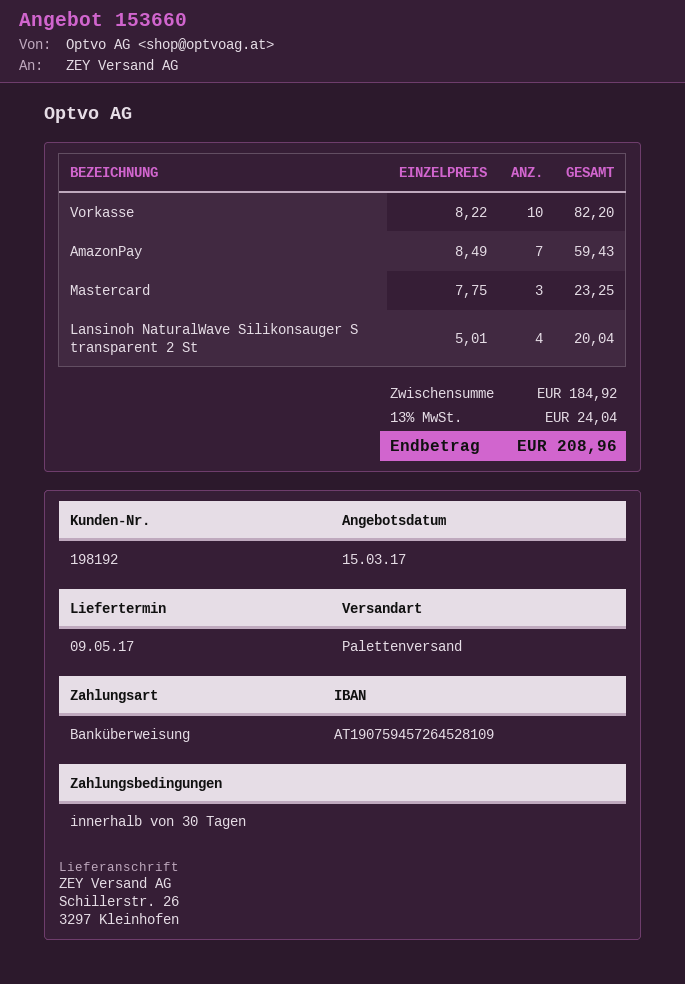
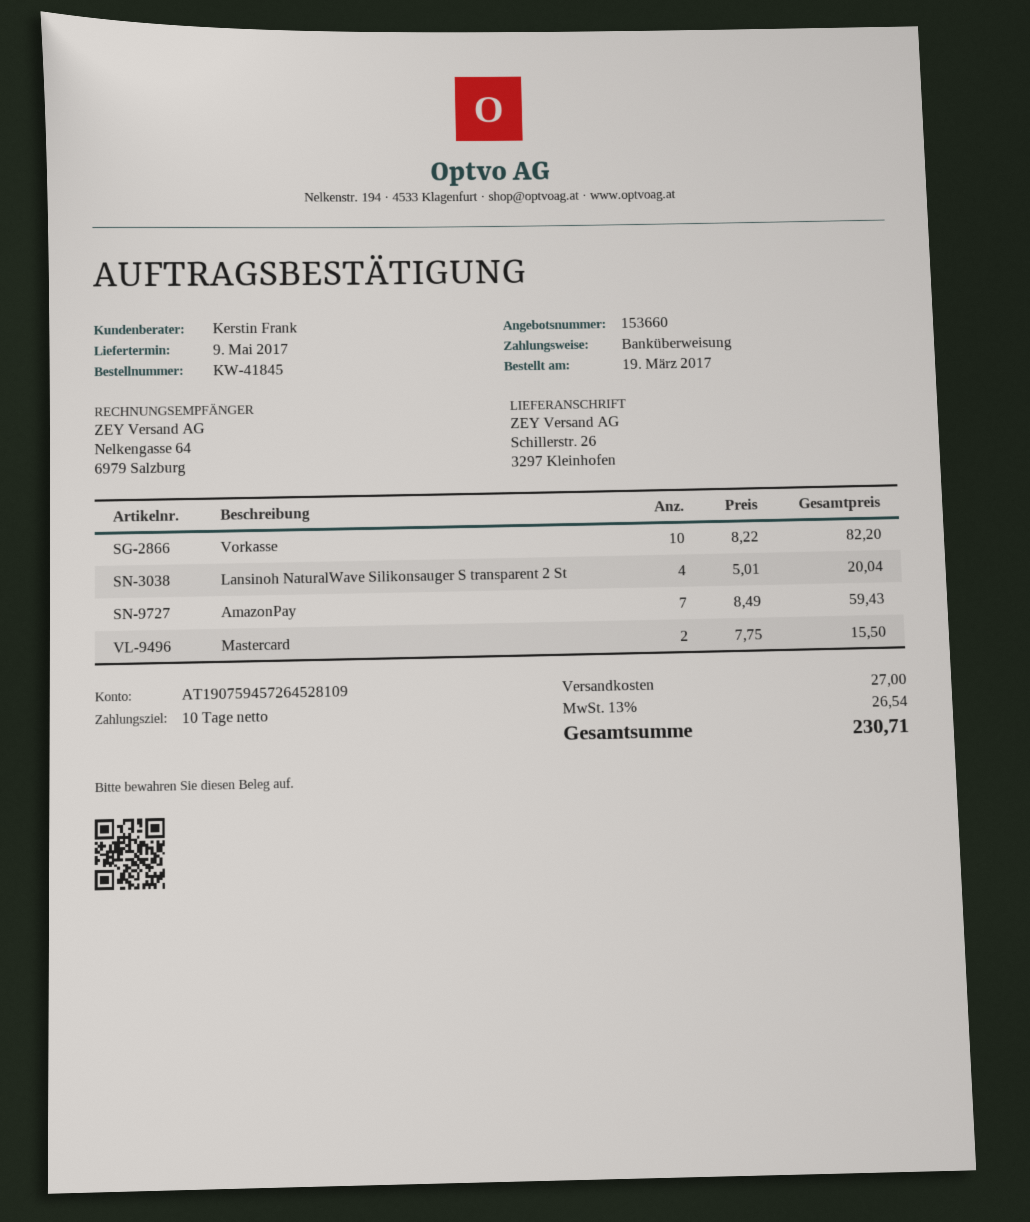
payment terms: 30 days -> 10 days
Mastercard: 3 x 7.75 = 23.25 -> 2 x 7.75 = 15.50
shipping: none -> 27.00
tax: 13% = 24.04 -> 13% = 26.54
total: 208.96 -> 230.71

